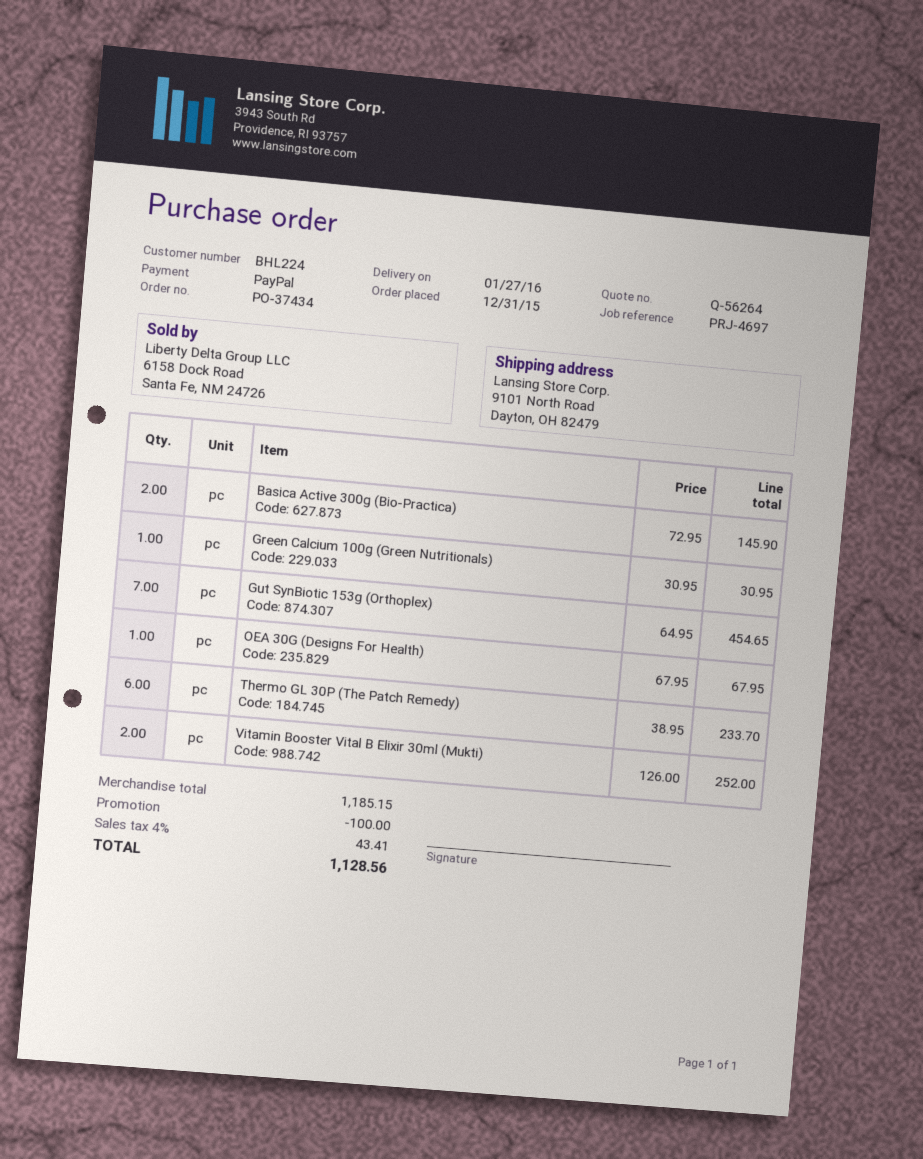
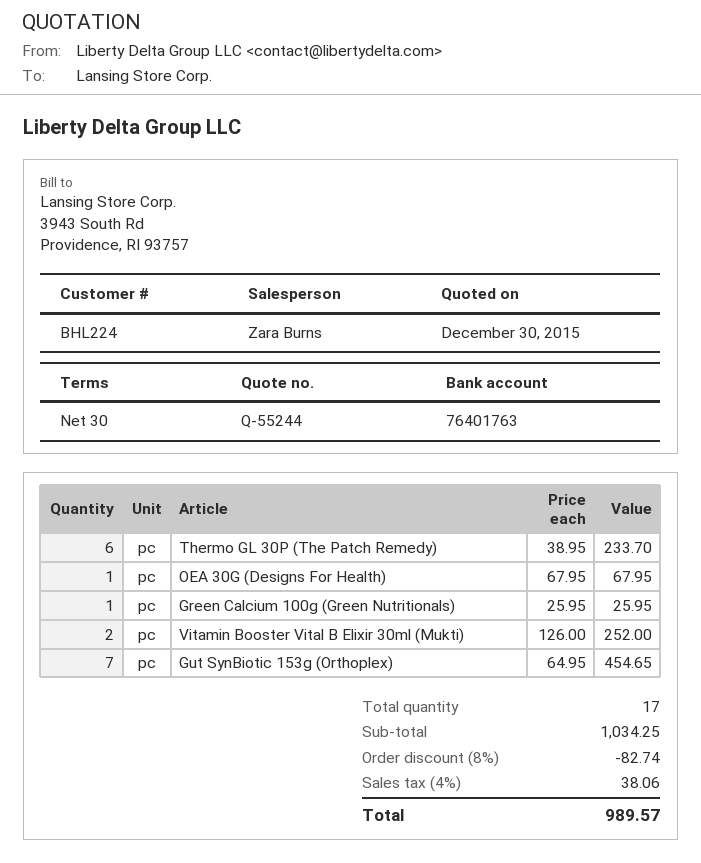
quote number: Q-56264 -> Q-55244
Basica Active 300g (Bio-Practica): 2 x 72.95 = 145.90 -> none
Green Calcium 100g (Green Nutritionals): 1 x 30.95 = 30.95 -> 1 x 25.95 = 25.95
subtotal: 1185.15 -> 1034.25
discount: 100.00 -> 82.74
tax: 4% = 43.41 -> 4% = 38.06
total: 1128.56 -> 989.57

